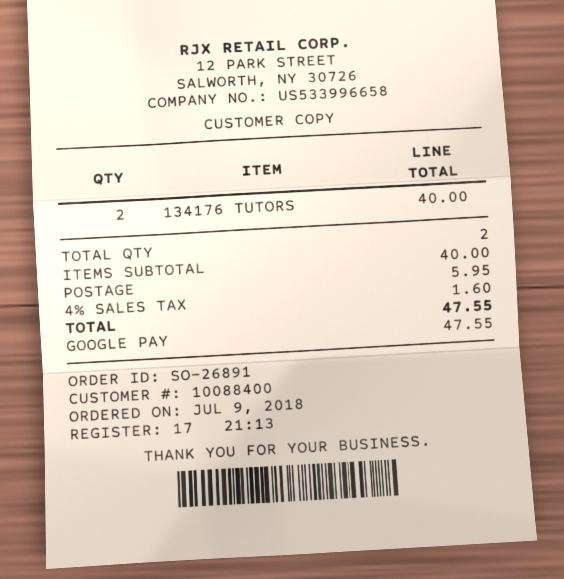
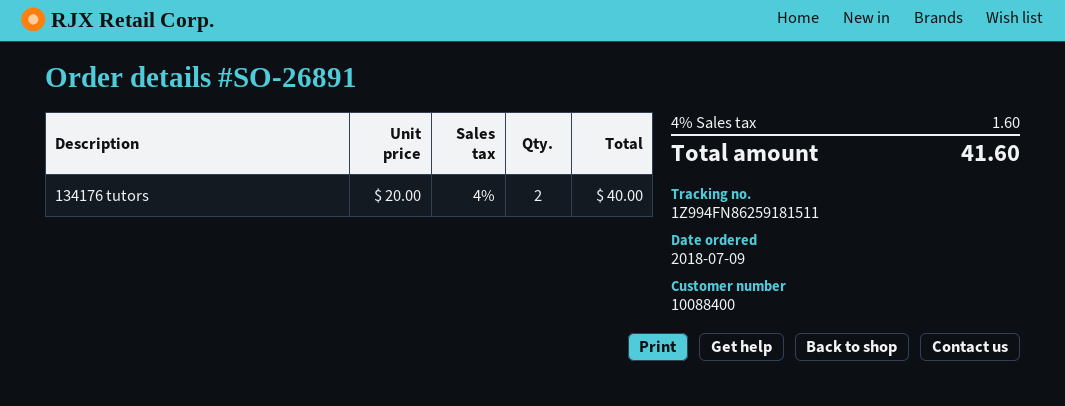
shipping: 5.95 -> none
total: 47.55 -> 41.60

